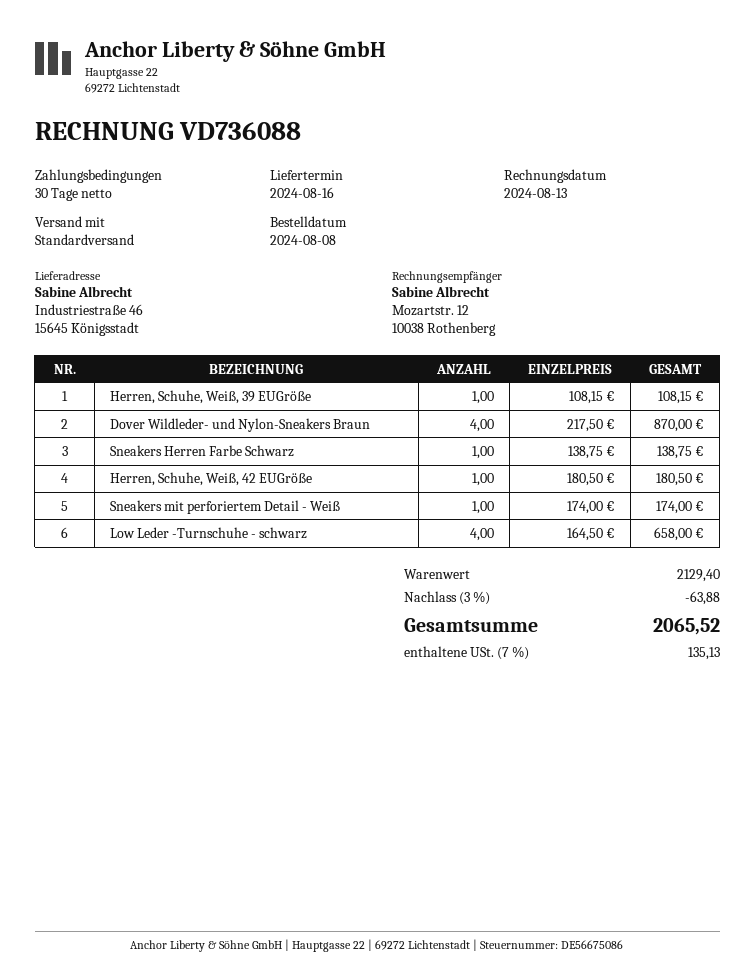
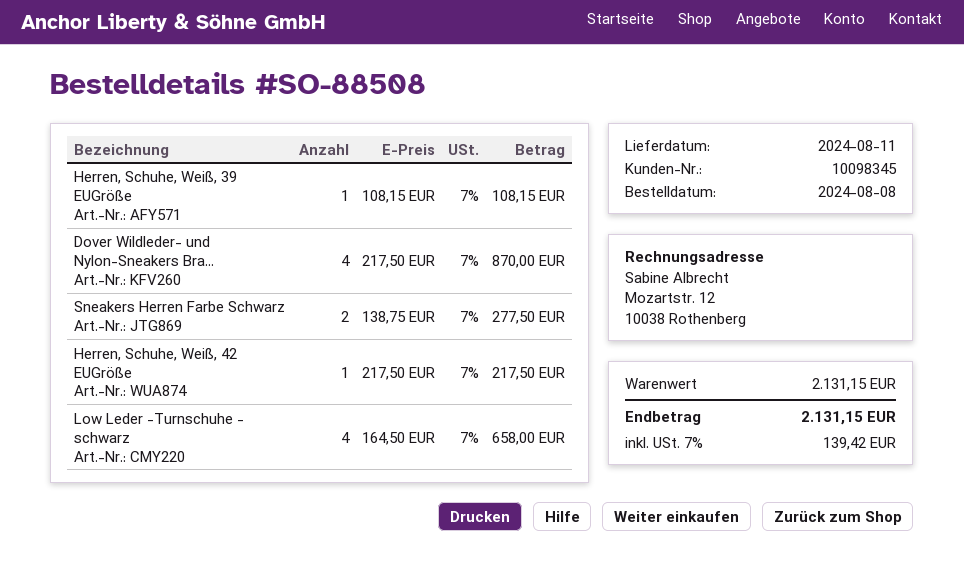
delivery date: 2024-08-16 -> 2024-08-11
Sneakers Herren Farbe Schwarz: 1 x 138.75 = 138.75 -> 2 x 138.75 = 277.50
Herren, Schuhe, Weiß, 42 EUGröße: 1 x 180.50 = 180.50 -> 1 x 217.50 = 217.50
Sneakers mit perforiertem Detail - Weiß: 1 x 174.00 = 174.00 -> none
subtotal: 2129.40 -> 2131.15
discount: 3% = 63.88 -> none
tax: 7% = 135.13 -> 7% = 139.42
total: 2065.52 -> 2131.15

